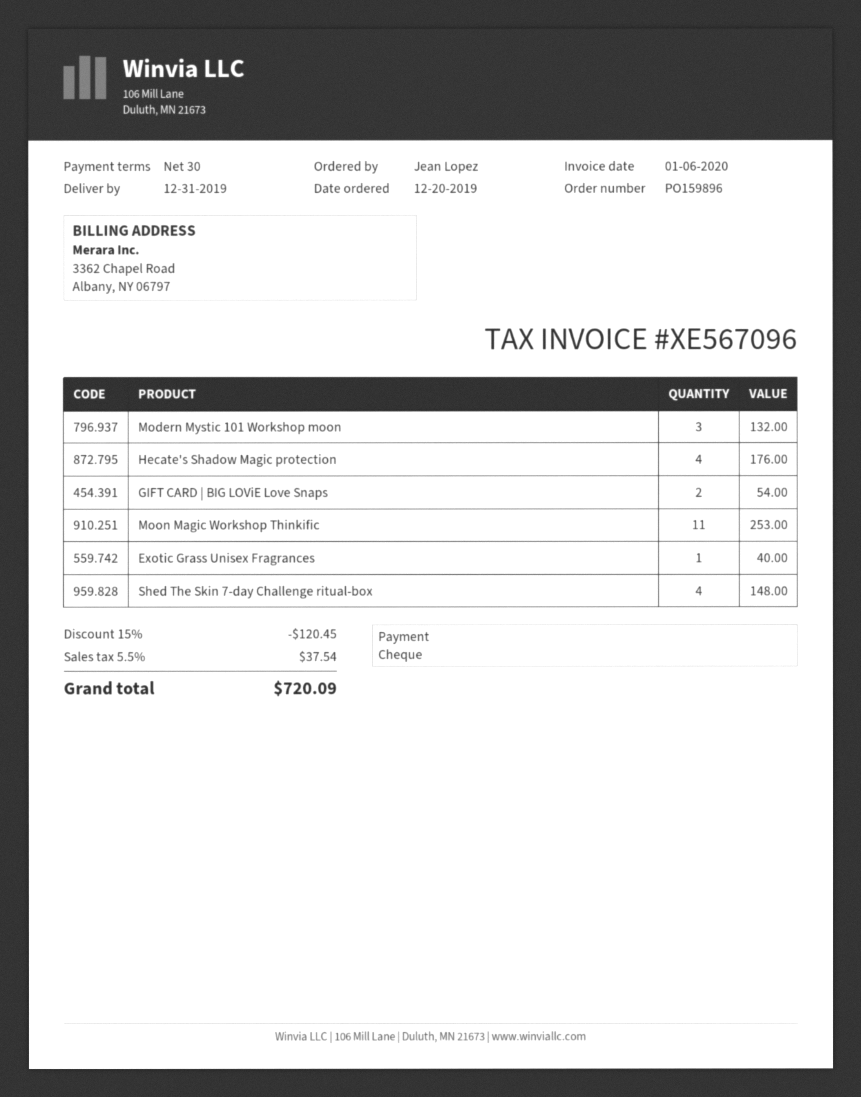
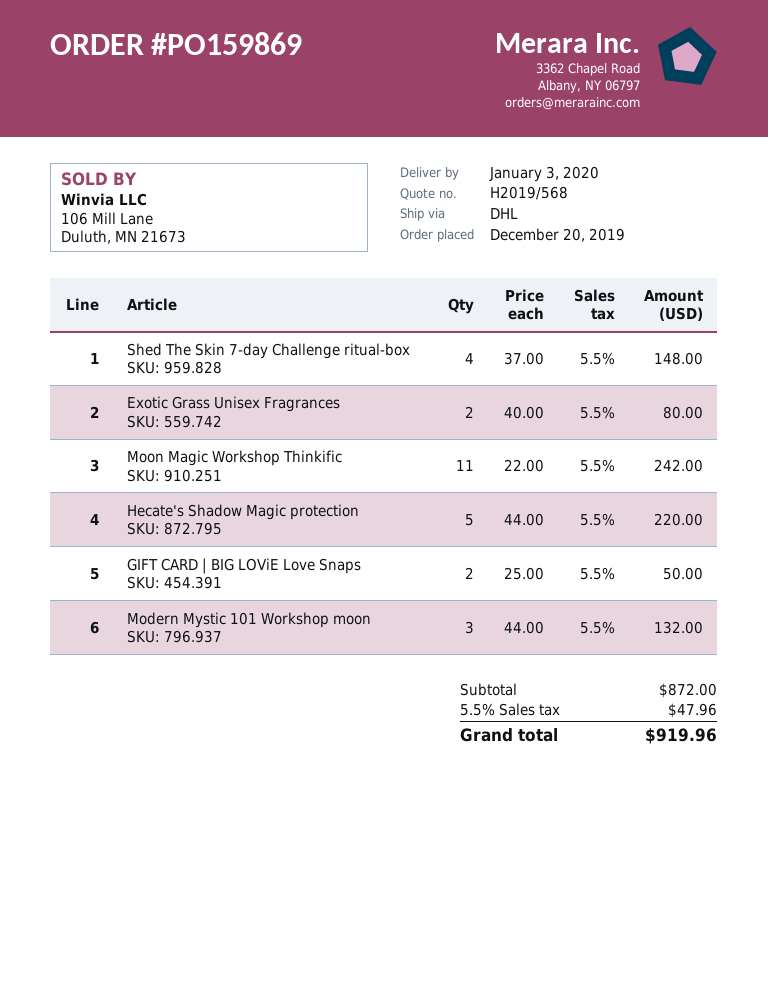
order number: PO159896 -> PO159869
delivery date: 2019-12-31 -> 2020-01-03
Hecate's Shadow Magic protection: 4 for 176.00 -> 5 for 220.00
GIFT CARD | BIG LOViE Love Snaps: 2 for 54.00 -> 2 for 50.00
Moon Magic Workshop Thinkific: 11 for 253.00 -> 11 for 242.00
Exotic Grass Unisex Fragrances: 1 for 40.00 -> 2 for 80.00
discount: 15% = 120.45 -> none
tax: 5.5% = 37.54 -> 5.5% = 47.96
total: 720.09 -> 919.96

